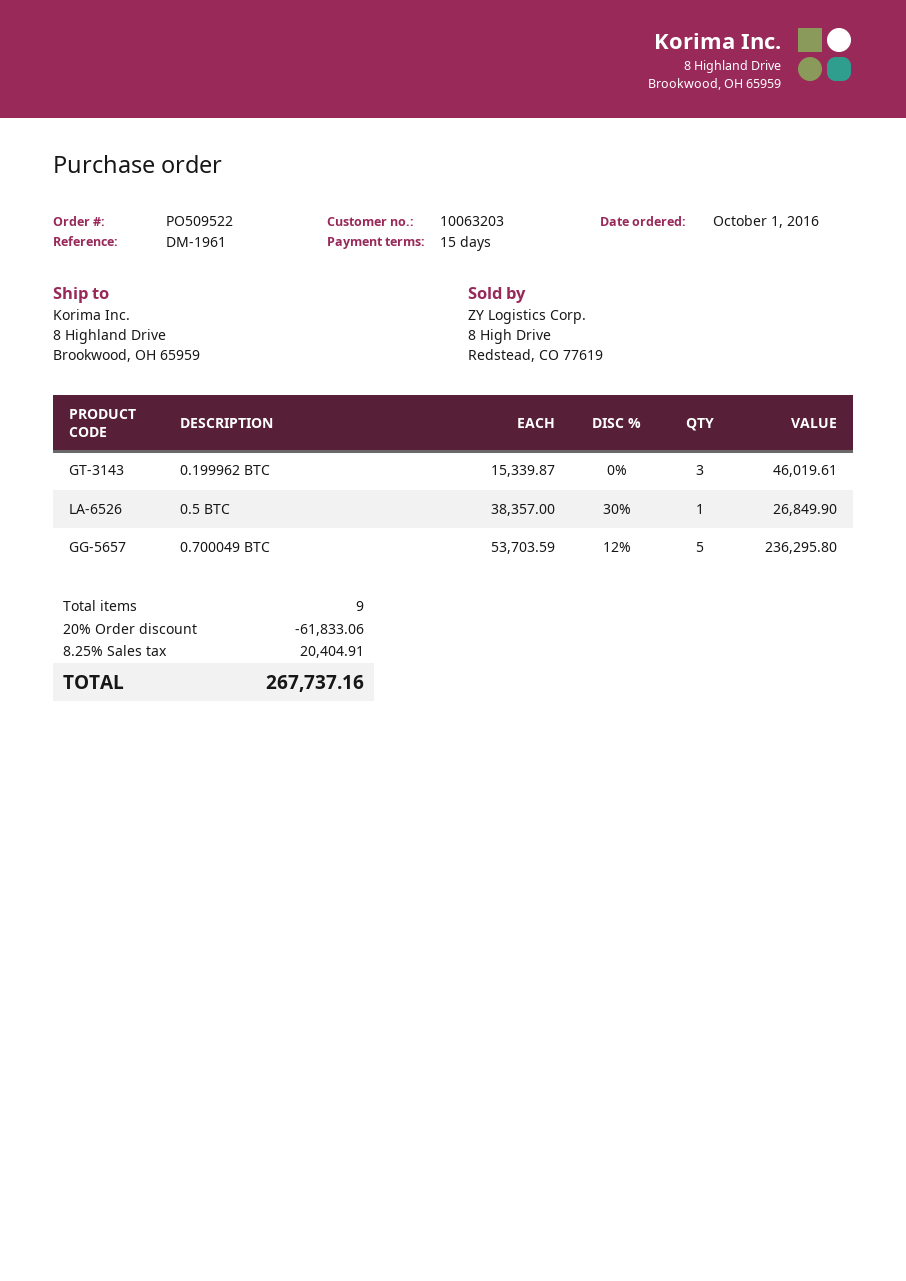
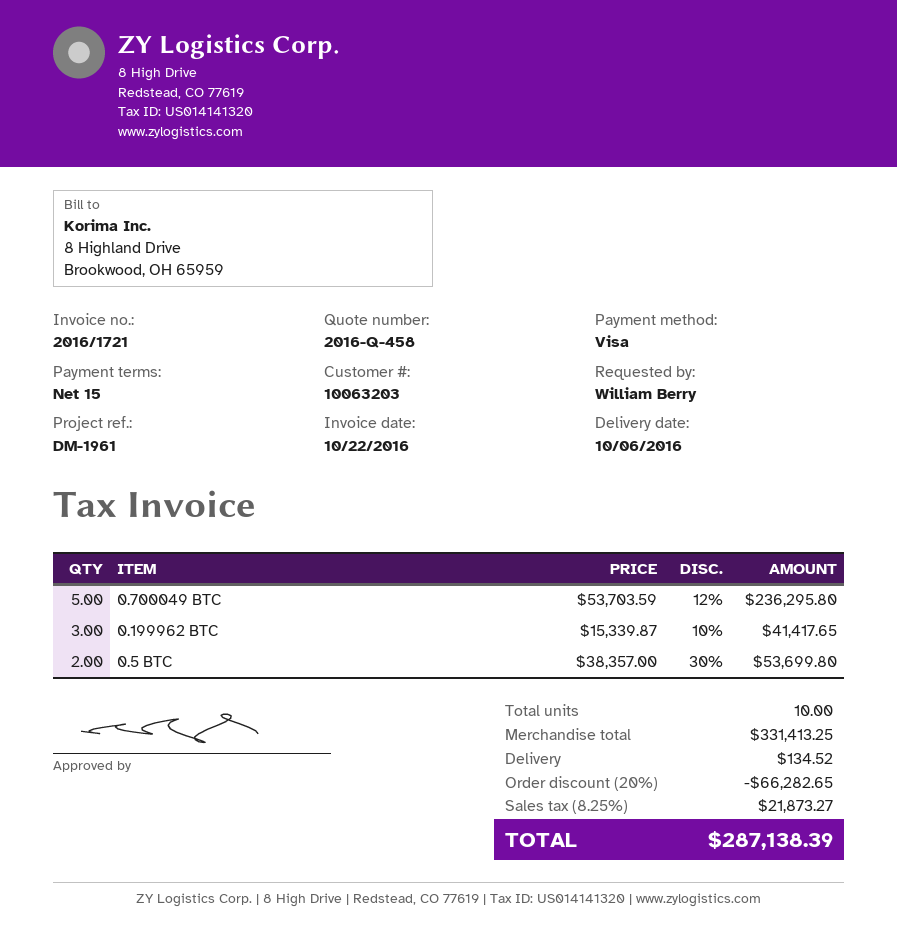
0.199962 BTC: 3 x 15339.87 = 46019.61 -> 3 x 15339.87 - 10% = 41417.65
0.5 BTC: 1 x 38357.00 - 30% = 26849.90 -> 2 x 38357.00 - 30% = 53699.80
total quantity: 9 -> 10
discount: 20% = 61833.06 -> 20% = 66282.65
shipping: none -> 134.52
tax: 8.25% = 20404.91 -> 8.25% = 21873.27
total: 267737.16 -> 287138.39

